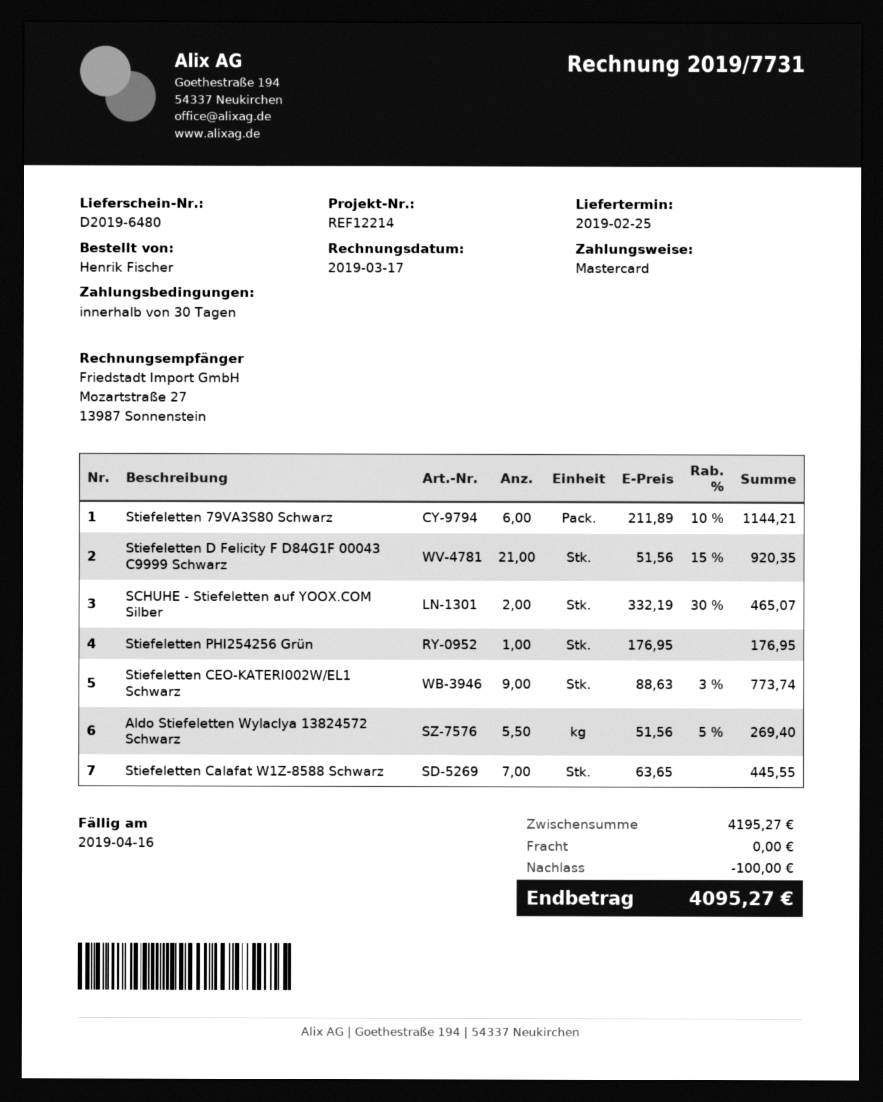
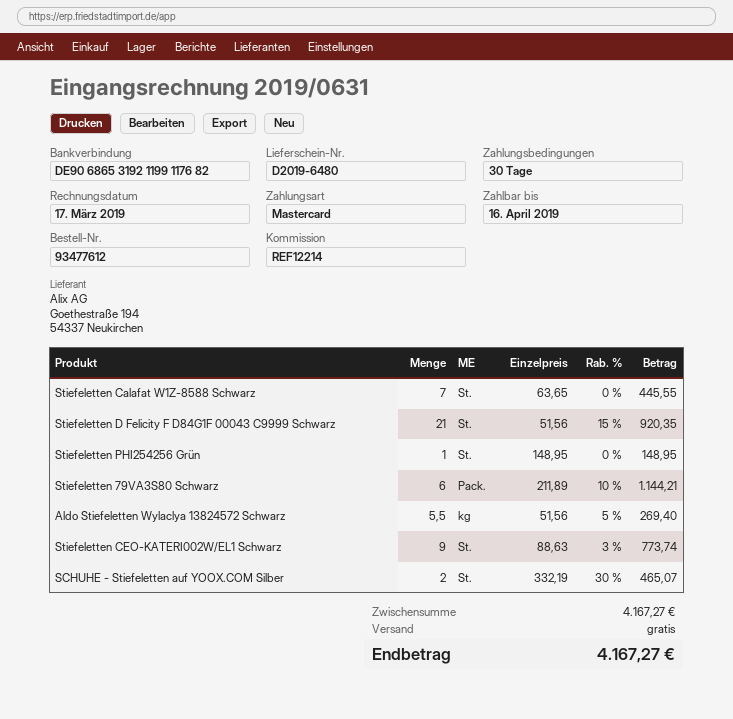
invoice number: 2019/7731 -> 2019/0631
Stiefeletten PHI254256 Grün: 1 x 176.95 = 176.95 -> 1 x 148.95 = 148.95
subtotal: 4195.27 -> 4167.27
discount: 100.00 -> none
total: 4095.27 -> 4167.27

